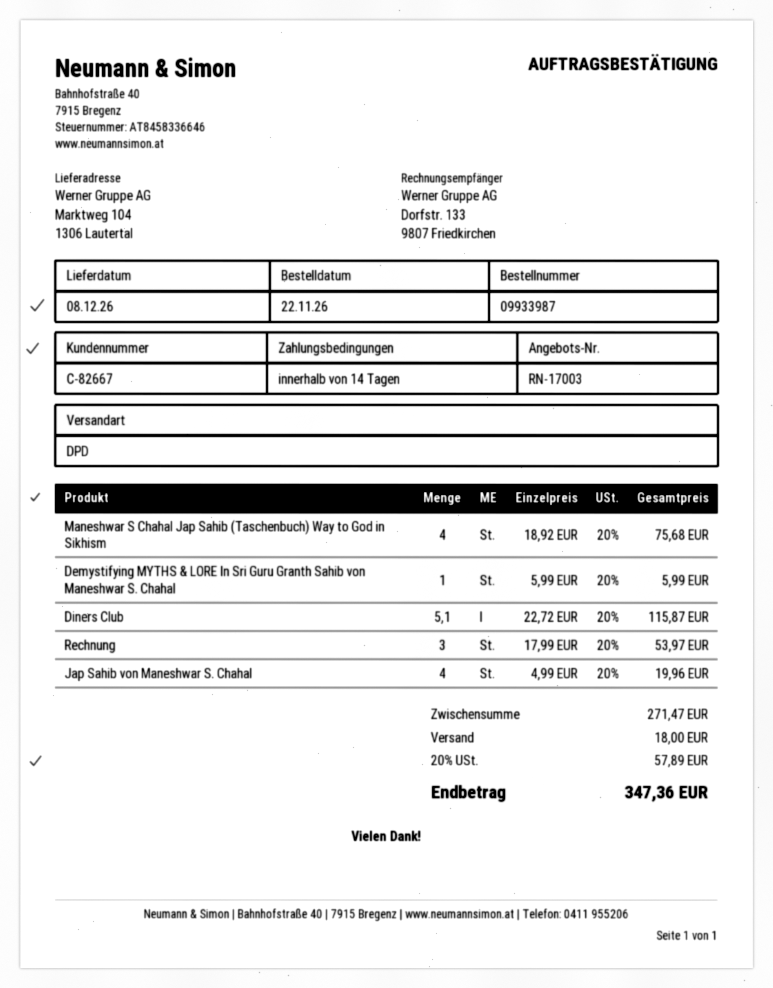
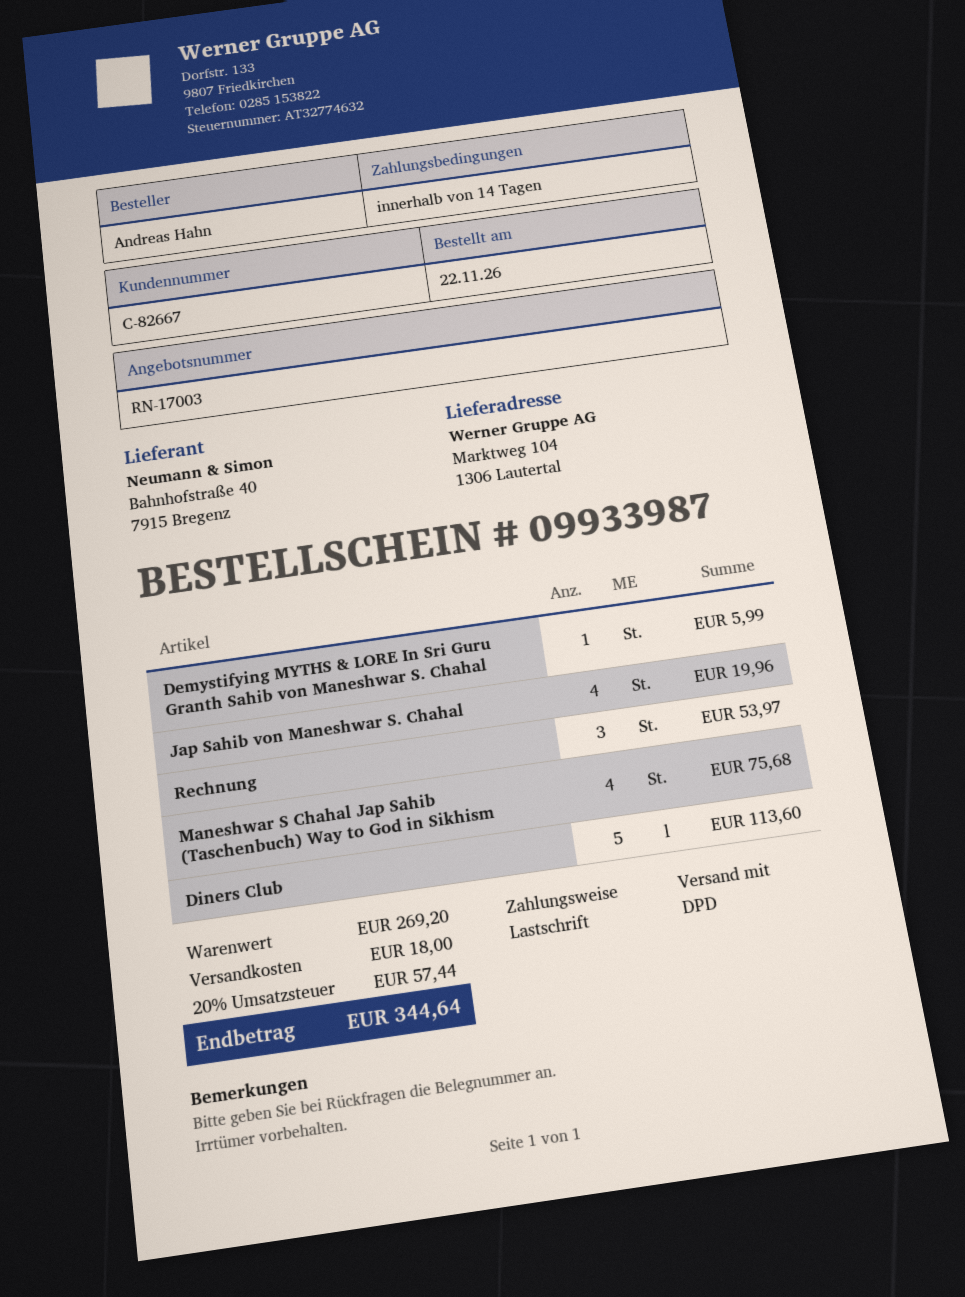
Diners Club: 5.1 for 115.87 -> 5 for 113.60
subtotal: 271.47 -> 269.20
tax: 20% = 57.89 -> 20% = 57.44
total: 347.36 -> 344.64

